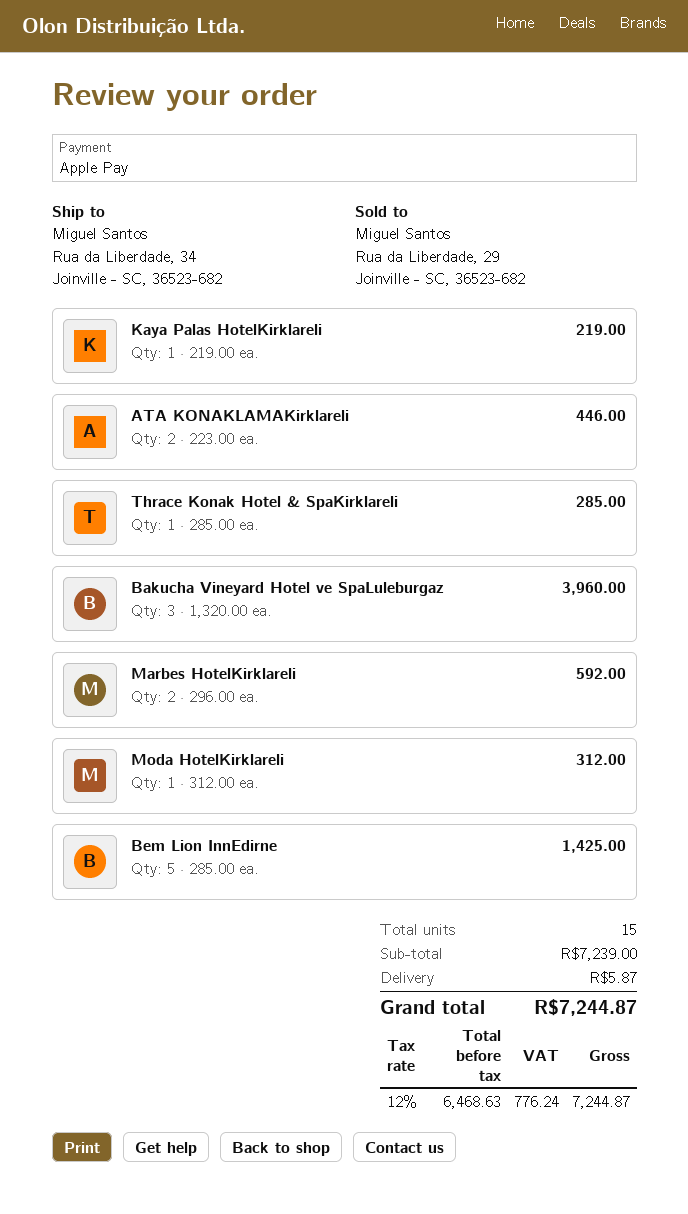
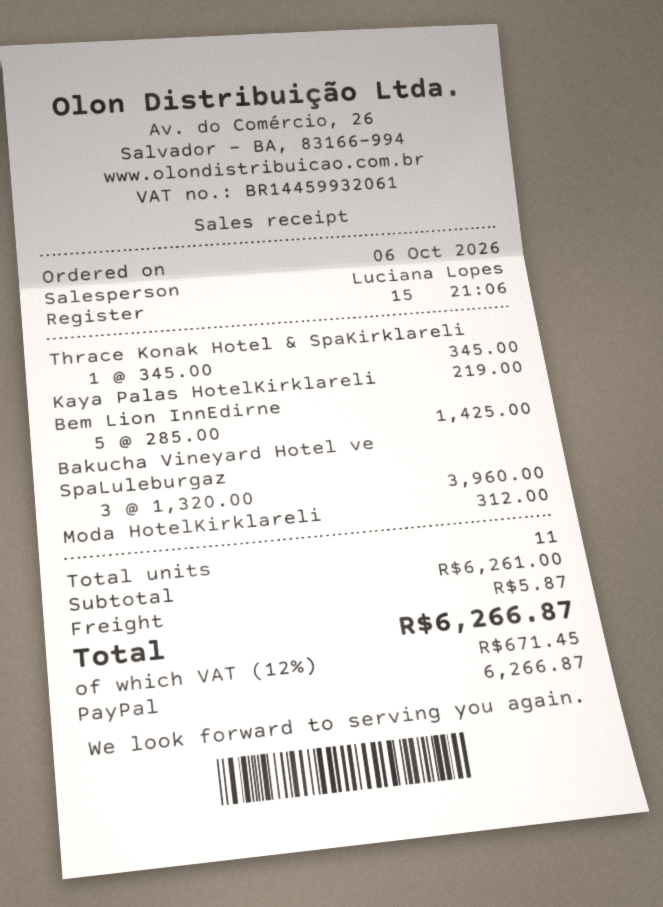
payment method: Apple Pay -> PayPal
ATA KONAKLAMAKirklareli: 2 x 223.00 = 446.00 -> none
Thrace Konak Hotel & SpaKirklareli: 1 x 285.00 = 285.00 -> 1 x 345.00 = 345.00
Marbes HotelKirklareli: 2 x 296.00 = 592.00 -> none
total quantity: 15 -> 11
subtotal: 7239.00 -> 6261.00
tax: 12% = 776.24 -> 12% = 671.45
total: 7244.87 -> 6266.87

